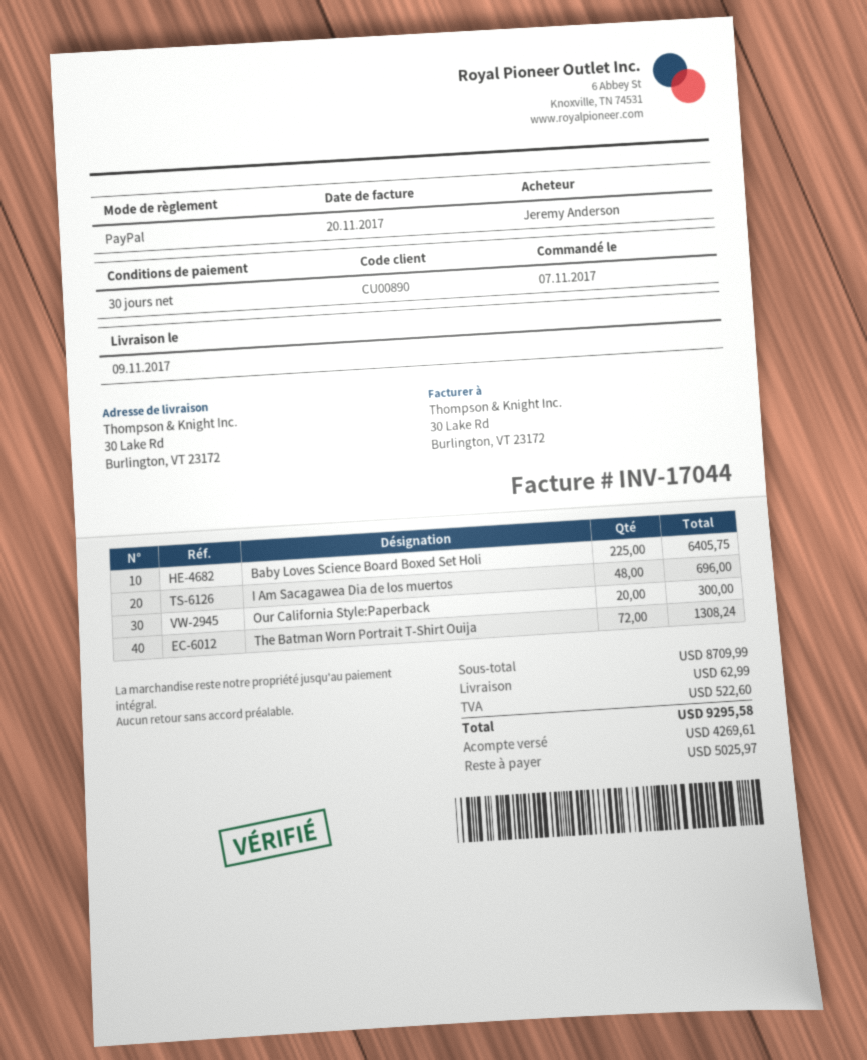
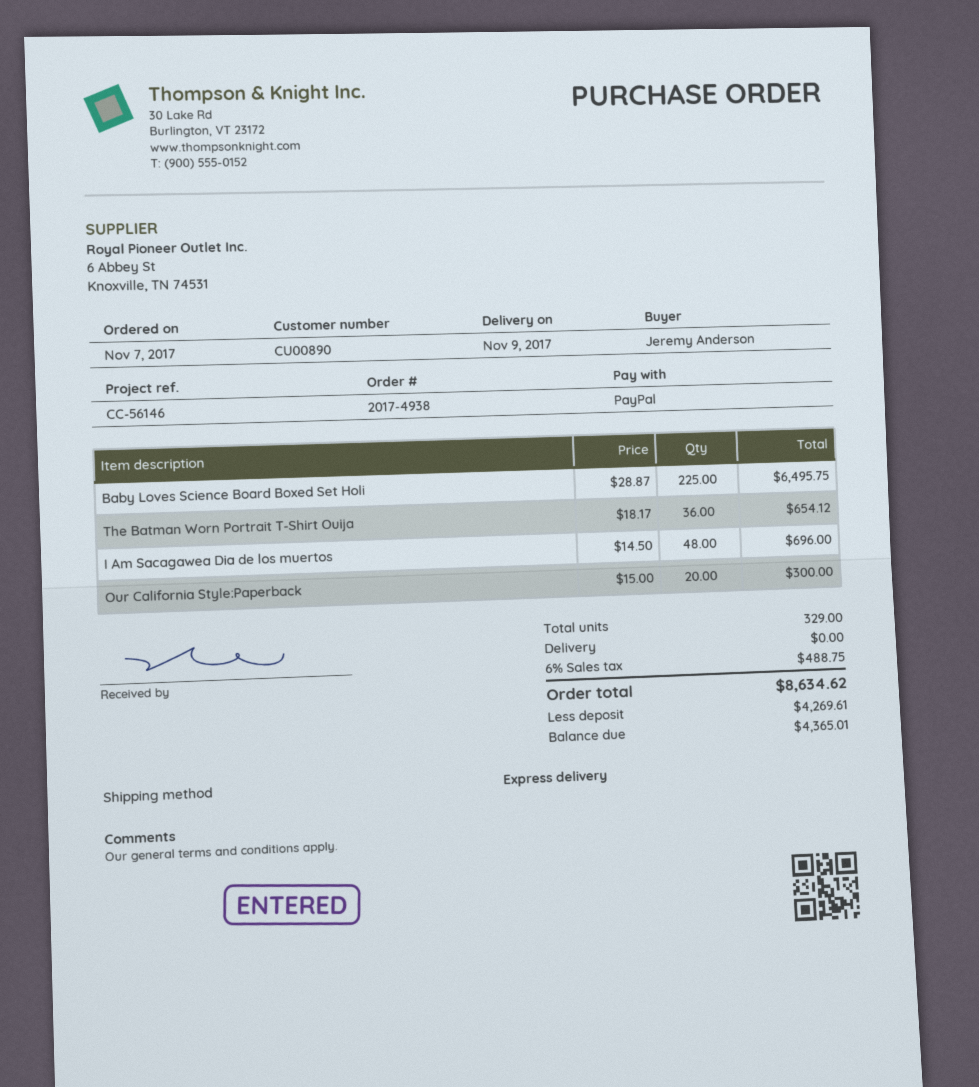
Baby Loves Science Board Boxed Set Holi: 225 for 6405.75 -> 225 for 6495.75
The Batman Worn Portrait T-Shirt Ouija: 72 for 1308.24 -> 36 for 654.12
shipping: 62.99 -> 0.00
tax: 522.60 -> 488.75
total: 9295.58 -> 8634.62
balance: 5025.97 -> 4365.01

